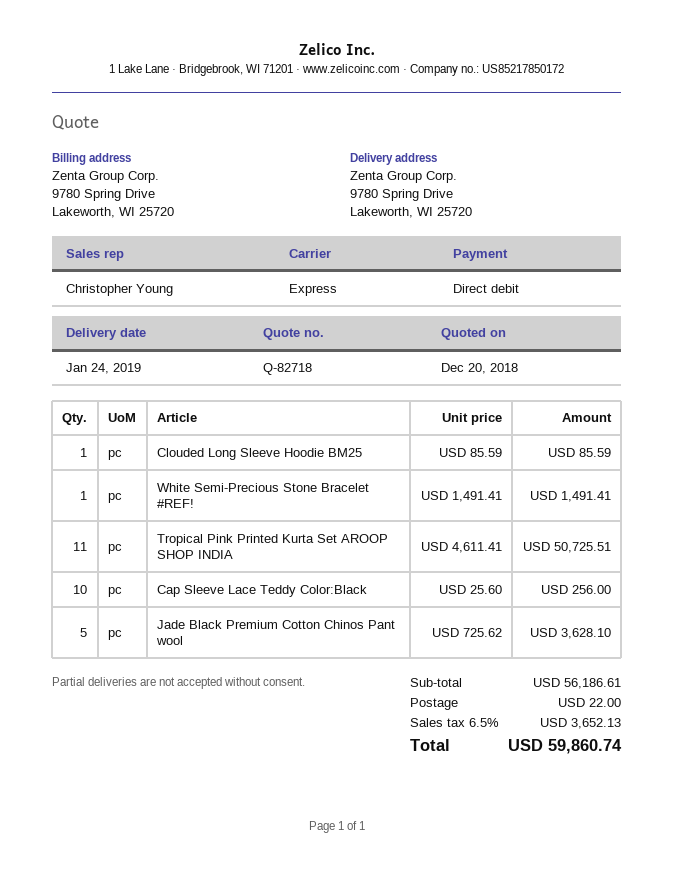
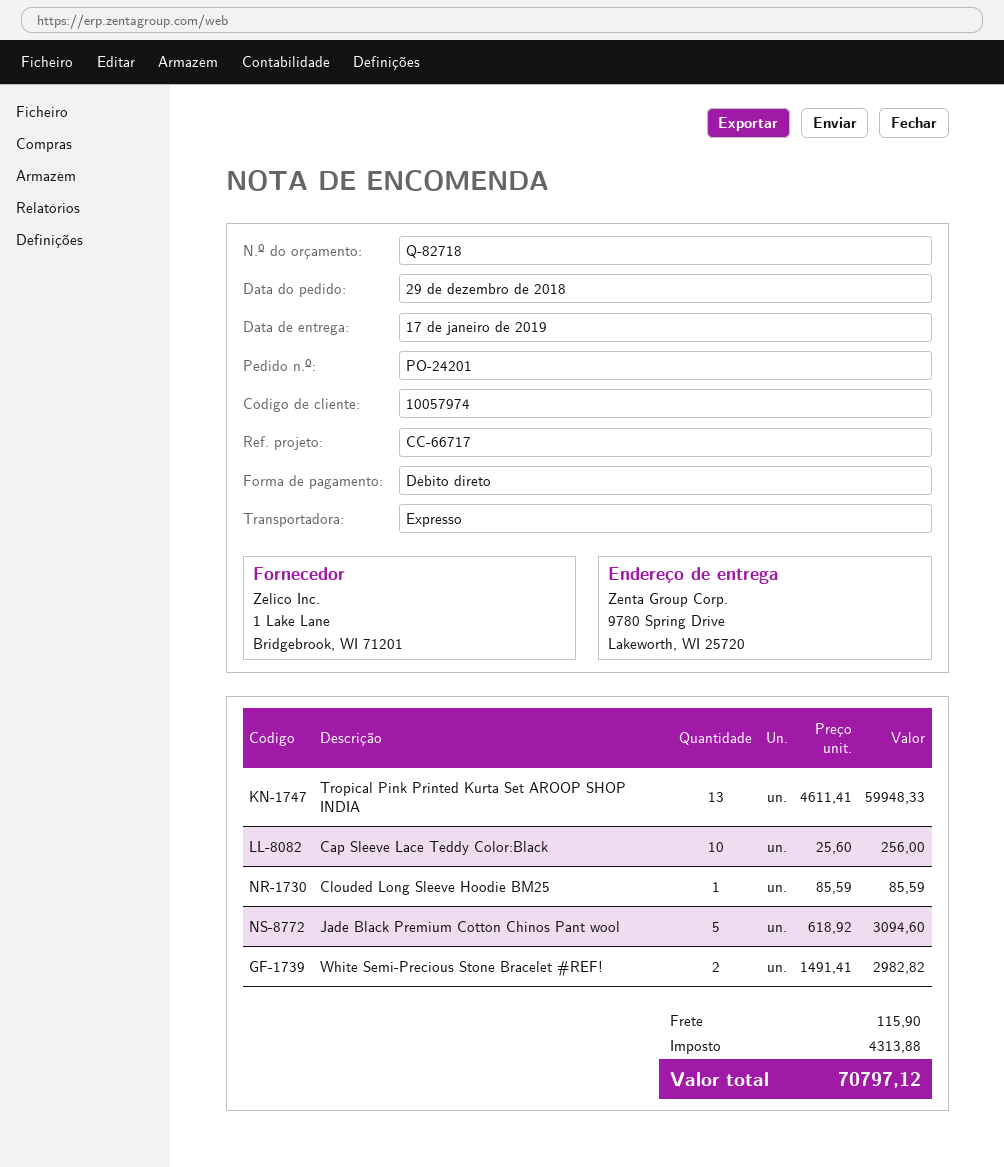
delivery date: 2019-01-24 -> 2019-01-17
White Semi-Precious Stone Bracelet #REF!: 1 x 1491.41 = 1491.41 -> 2 x 1491.41 = 2982.82
Tropical Pink Printed Kurta Set AROOP SHOP INDIA: 11 x 4611.41 = 50725.51 -> 13 x 4611.41 = 59948.33
Jade Black Premium Cotton Chinos Pant wool: 5 x 725.62 = 3628.10 -> 5 x 618.92 = 3094.60
shipping: 22.00 -> 115.90
tax: 3652.13 -> 4313.88
total: 59860.74 -> 70797.12

